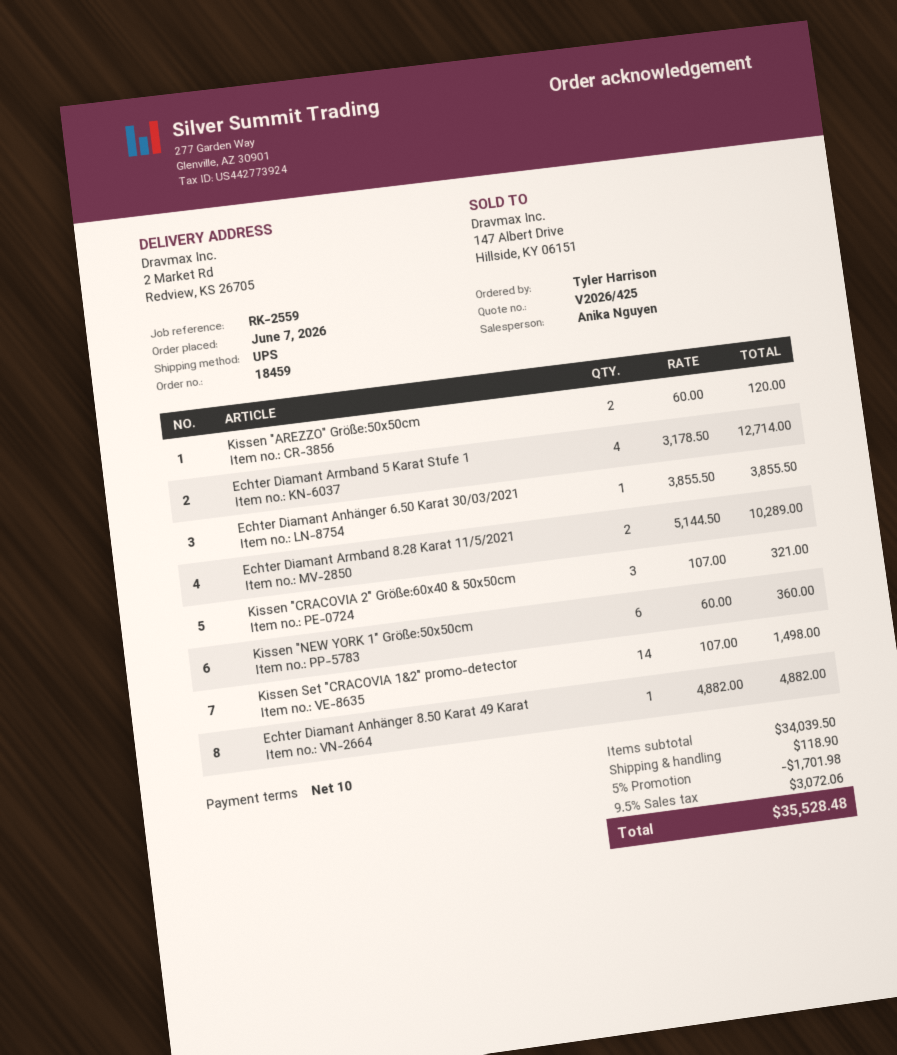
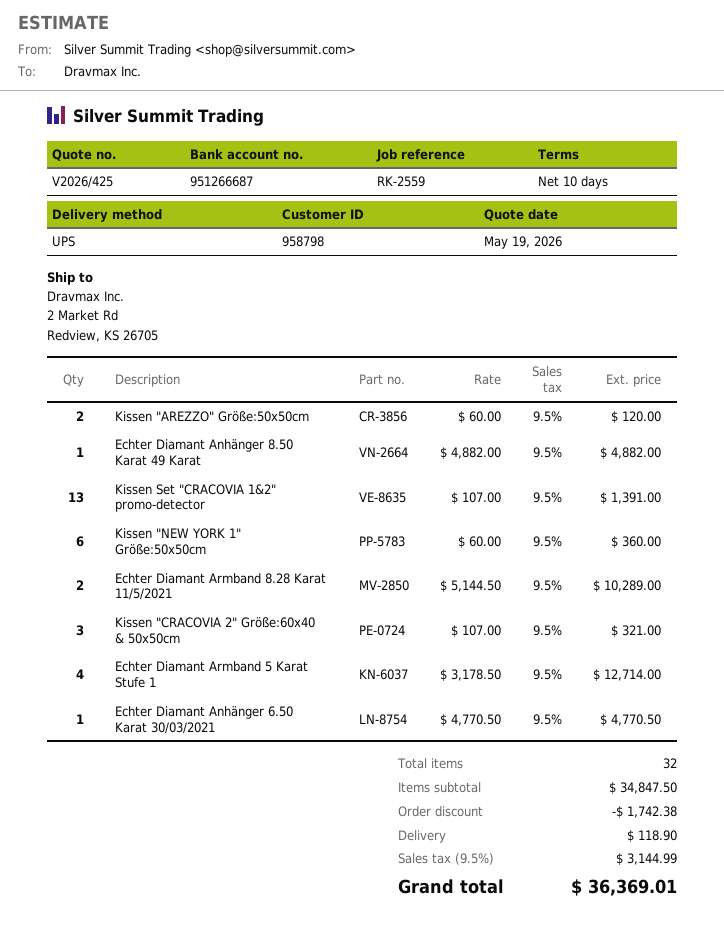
Echter Diamant Anhänger 6.50 Karat 30/03/2021: 1 x 3855.50 = 3855.50 -> 1 x 4770.50 = 4770.50
Kissen Set "CRACOVIA 1&2" promo-detector: 14 x 107.00 = 1498.00 -> 13 x 107.00 = 1391.00
subtotal: 34039.50 -> 34847.50
discount: 1701.98 -> 1742.38
tax: 9.5% = 3072.06 -> 9.5% = 3144.99
total: 35528.48 -> 36369.01

